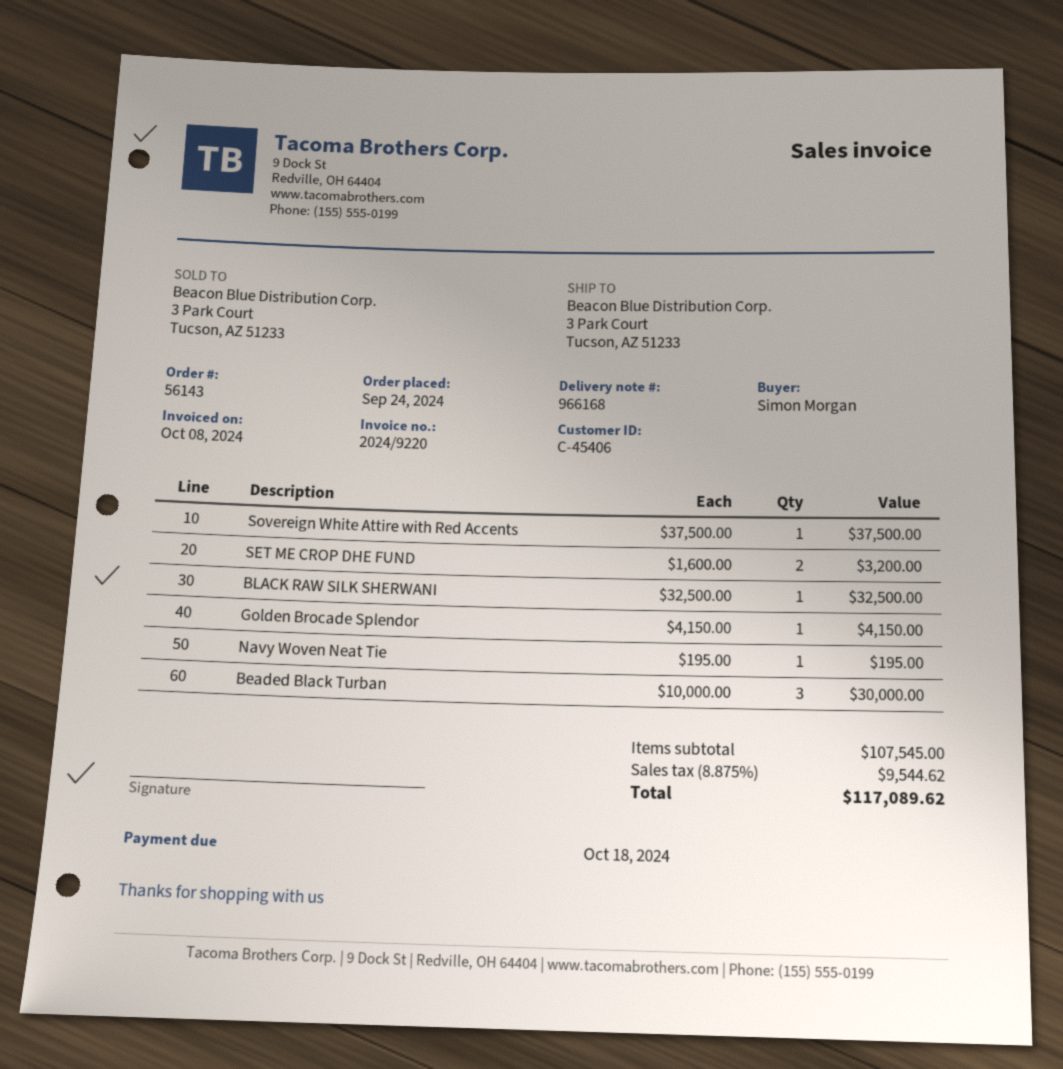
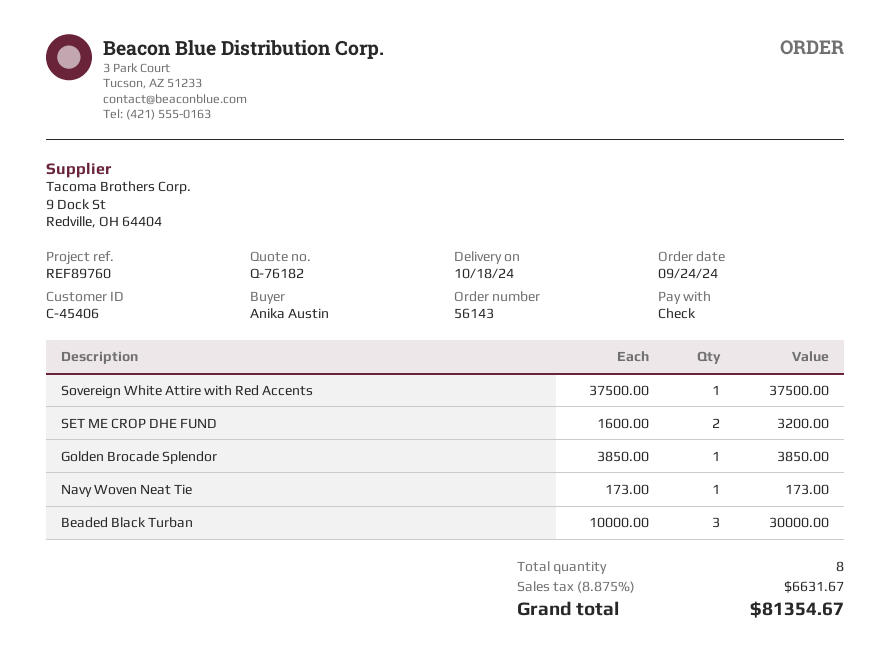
ordered by: Simon Morgan -> Anika Austin
BLACK RAW SILK SHERWANI: 1 x 32500.00 = 32500.00 -> none
Golden Brocade Splendor: 1 x 4150.00 = 4150.00 -> 1 x 3850.00 = 3850.00
Navy Woven Neat Tie: 1 x 195.00 = 195.00 -> 1 x 173.00 = 173.00
tax: 8.875% = 9544.62 -> 8.875% = 6631.67
total: 117089.62 -> 81354.67

